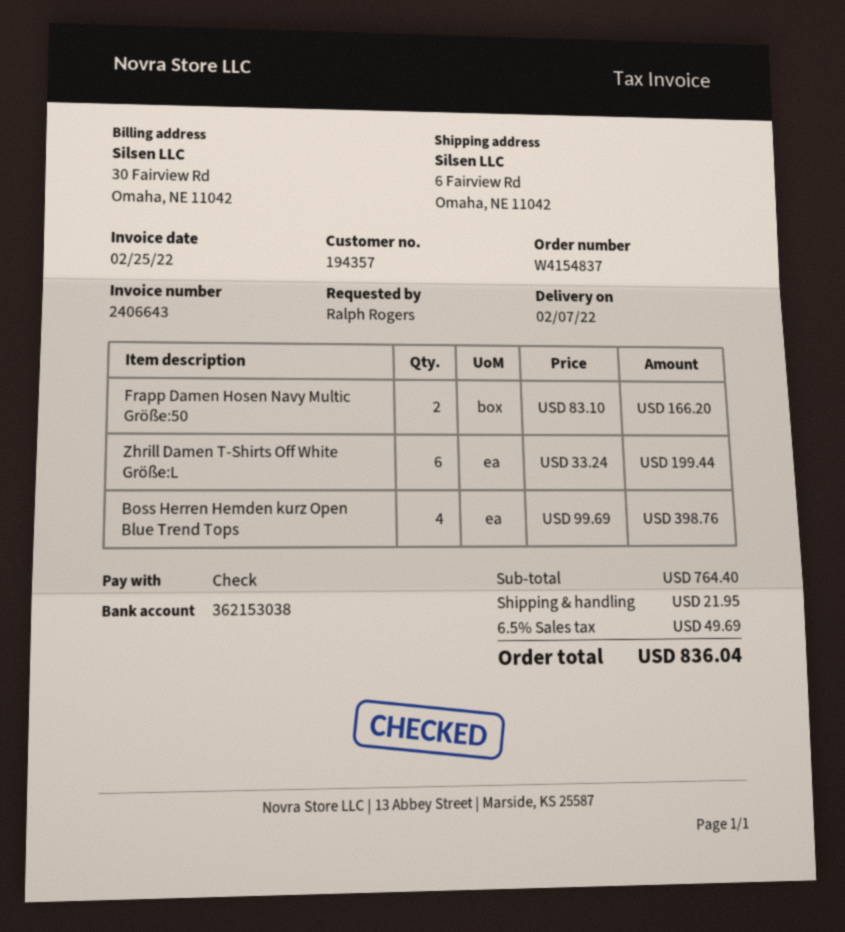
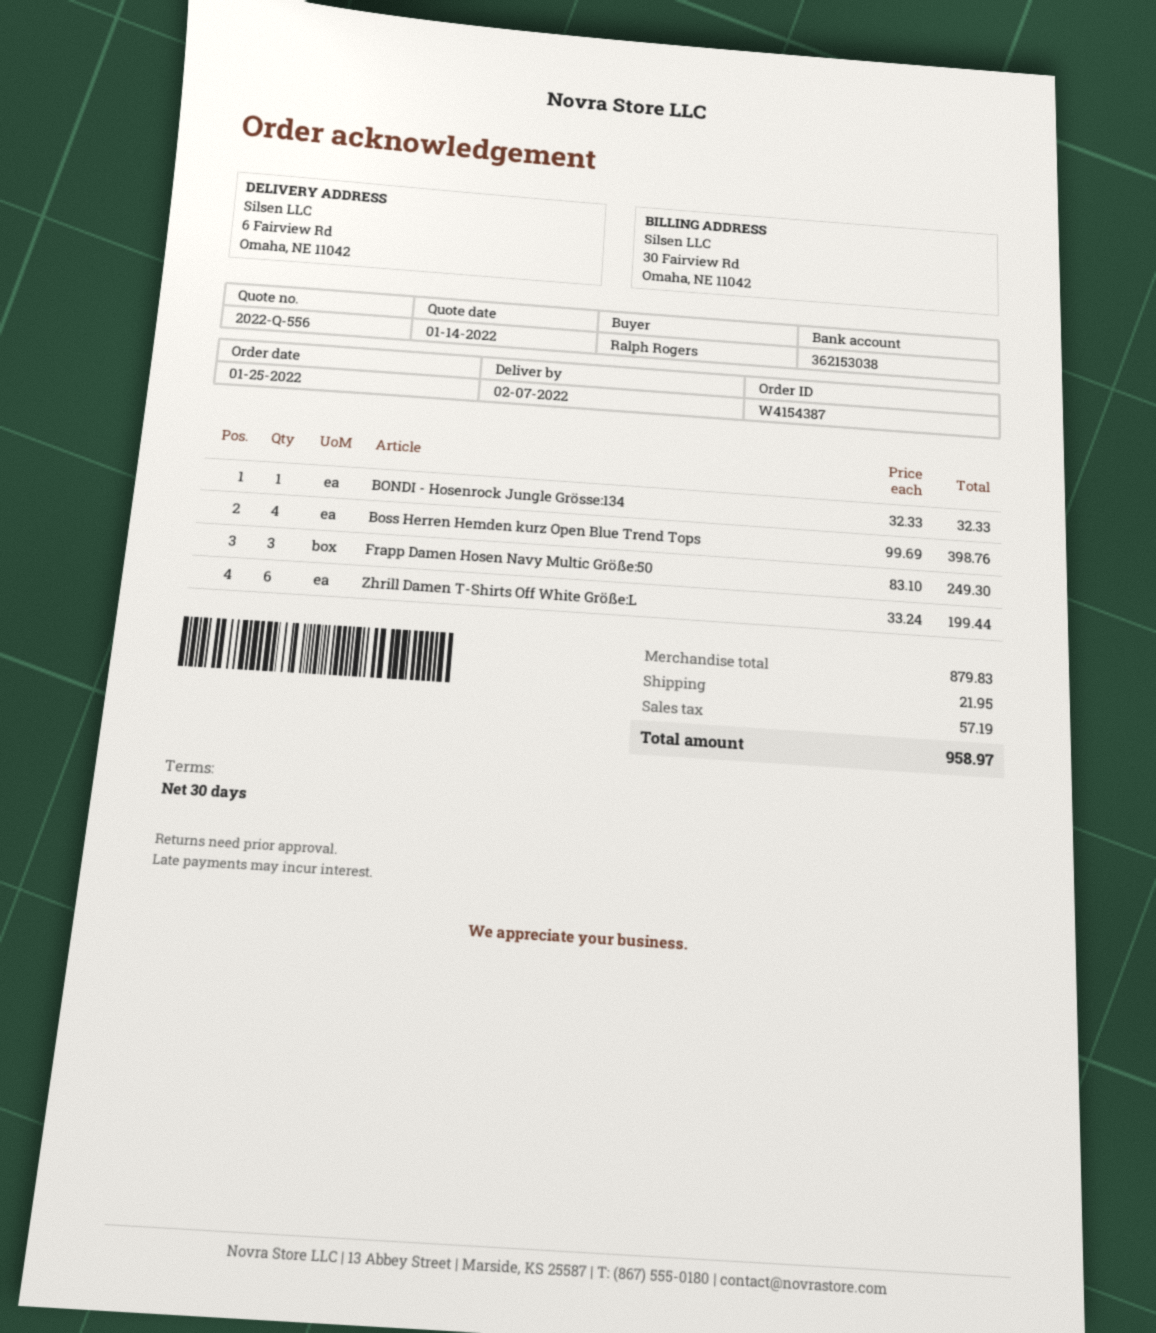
order number: W4154837 -> W4154387
Frapp Damen Hosen Navy Multic Größe:50: 2 x 83.10 = 166.20 -> 3 x 83.10 = 249.30
BONDI - Hosenrock Jungle Grösse:134: none -> 1 x 32.33 = 32.33
subtotal: 764.40 -> 879.83
tax: 49.69 -> 57.19
total: 836.04 -> 958.97

